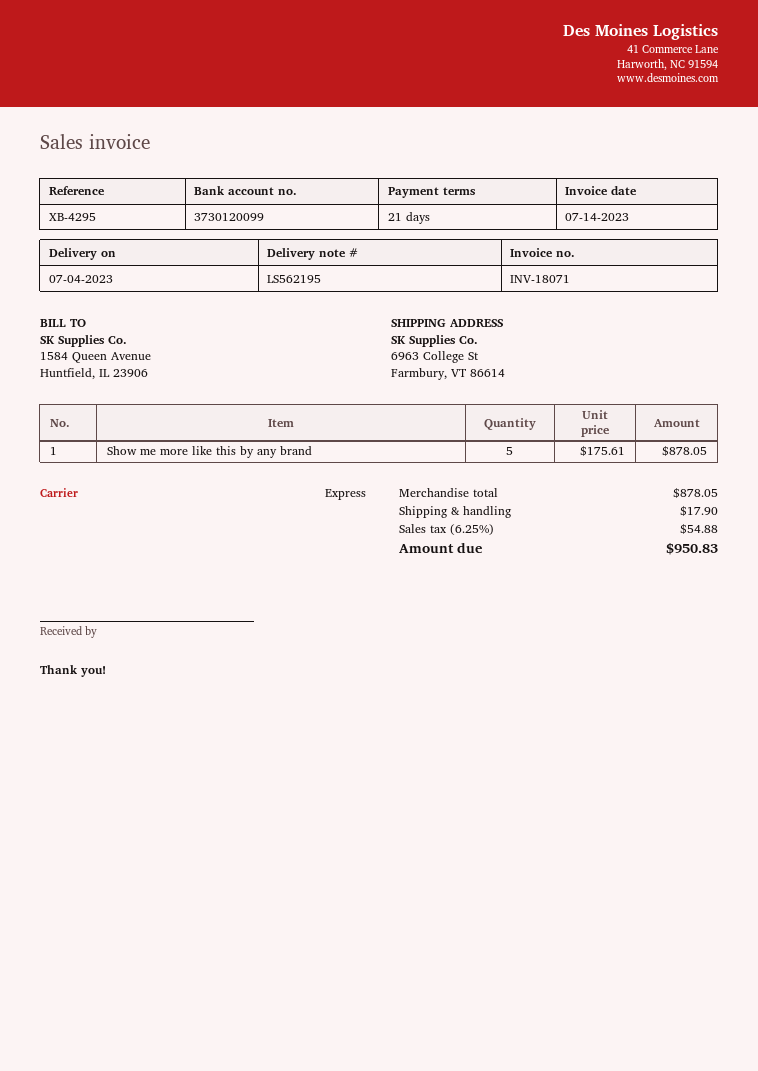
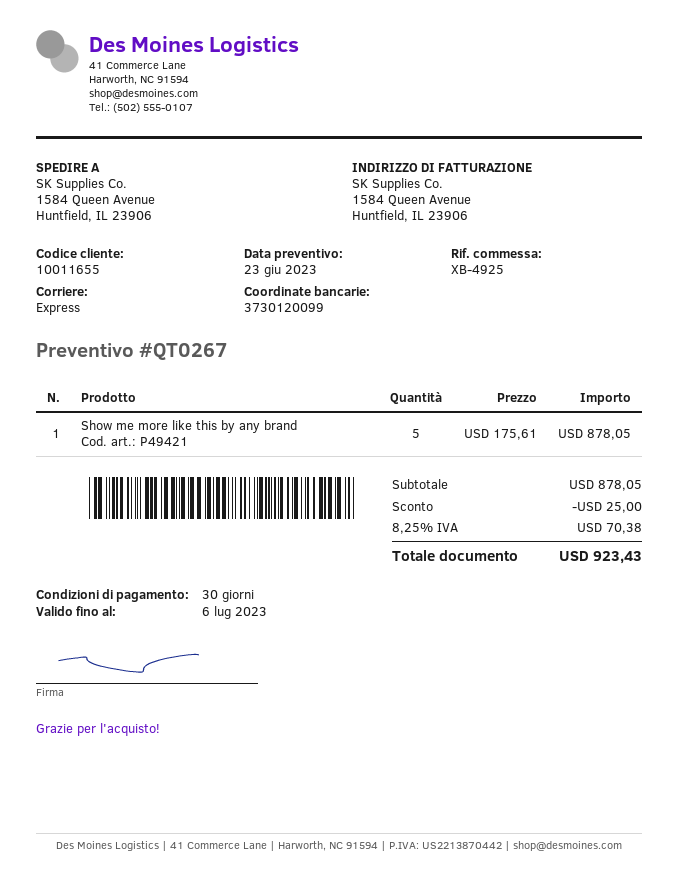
payment terms: 21 days -> 30 days
reference: XB-4295 -> XB-4925
ship to: 6963 College St, Farmbury, VT 86614 -> 1584 Queen Avenue, Huntfield, IL 23906
discount: none -> 25.00
shipping: 17.90 -> none
tax: 6.25% = 54.88 -> 8.25% = 70.38
total: 950.83 -> 923.43

